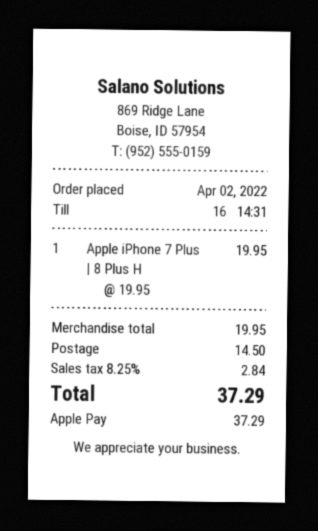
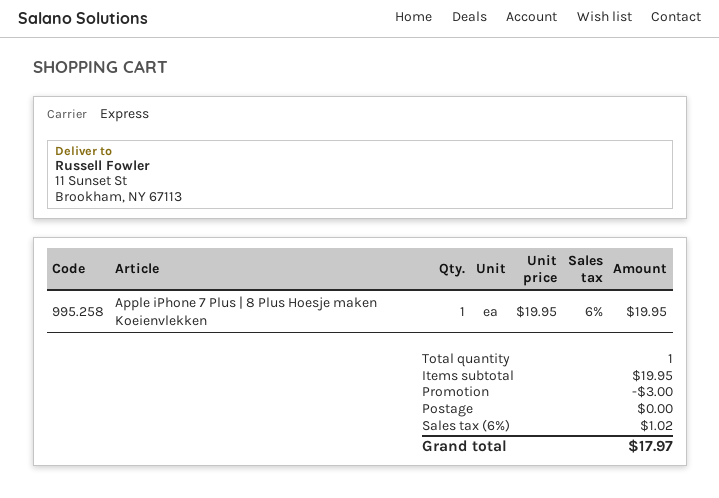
discount: none -> 3.00
shipping: 14.50 -> 0.00
tax: 8.25% = 2.84 -> 6% = 1.02
total: 37.29 -> 17.97

